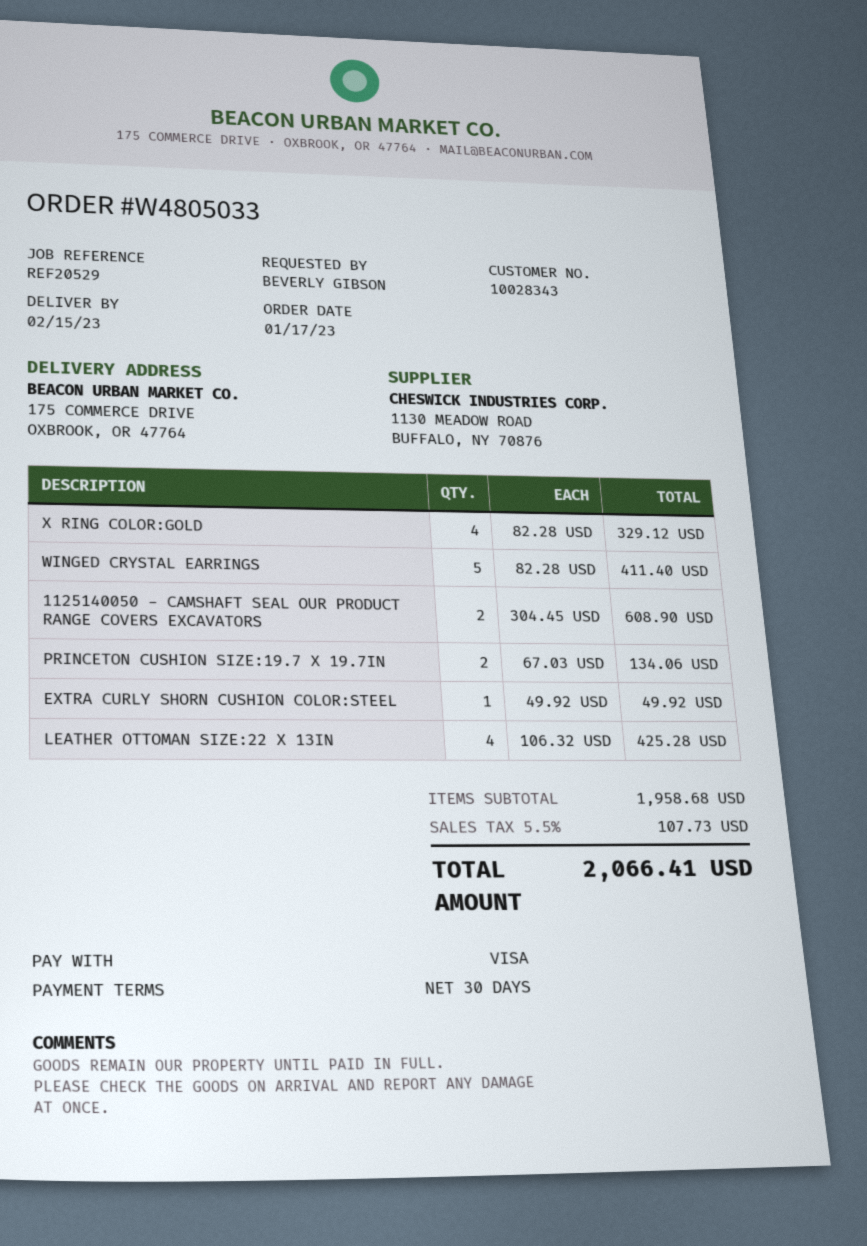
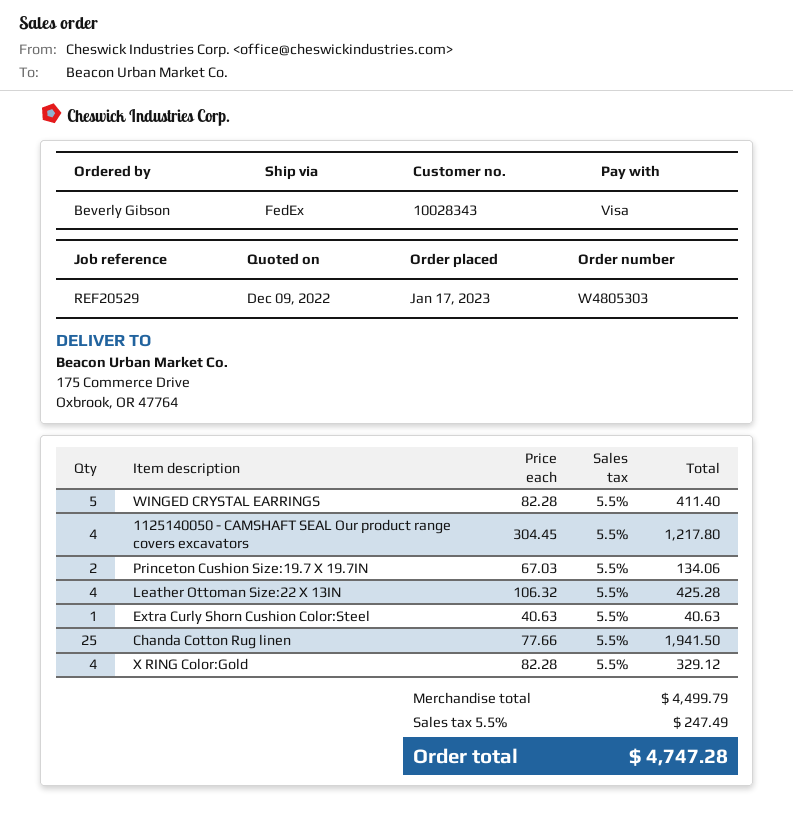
order number: W4805033 -> W4805303
1125140050 - CAMSHAFT SEAL OUR PRODUCT RANGE COVERS EXCAVATORS: 2 x 304.45 = 608.90 -> 4 x 304.45 = 1217.80
EXTRA CURLY SHORN CUSHION COLOR:STEEL: 1 x 49.92 = 49.92 -> 1 x 40.63 = 40.63
Chanda Cotton Rug linen: none -> 25 x 77.66 = 1941.50
subtotal: 1958.68 -> 4499.79
tax: 5.5% = 107.73 -> 5.5% = 247.49
total: 2066.41 -> 4747.28

